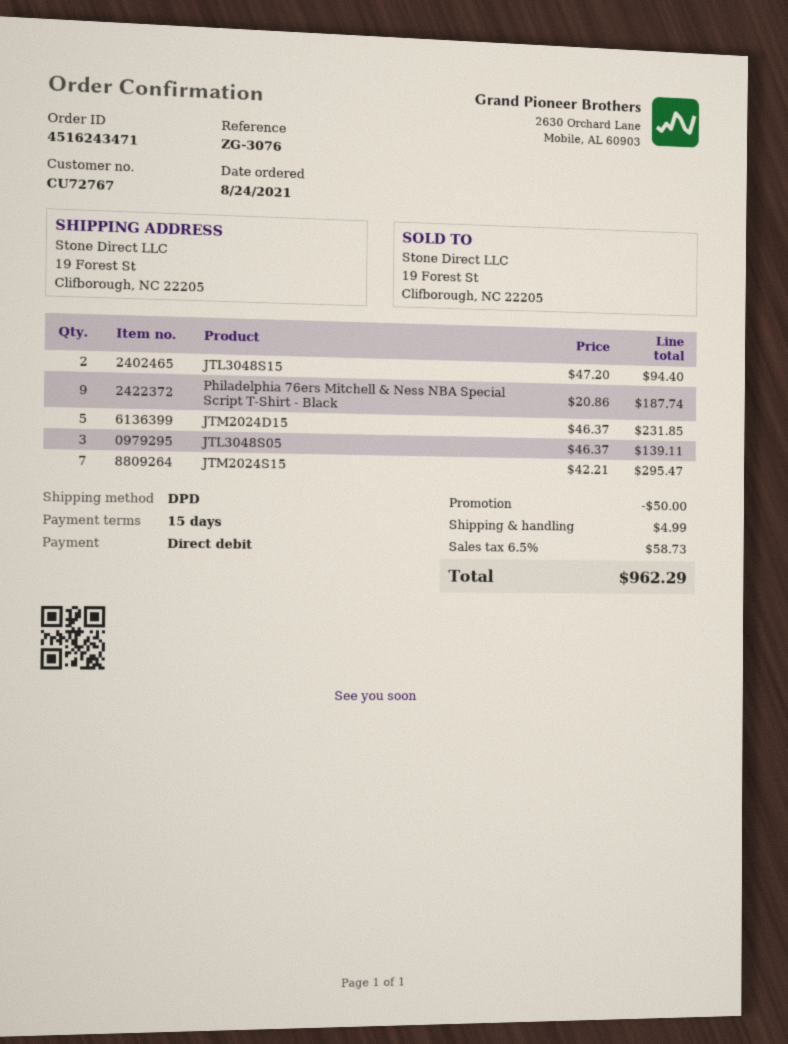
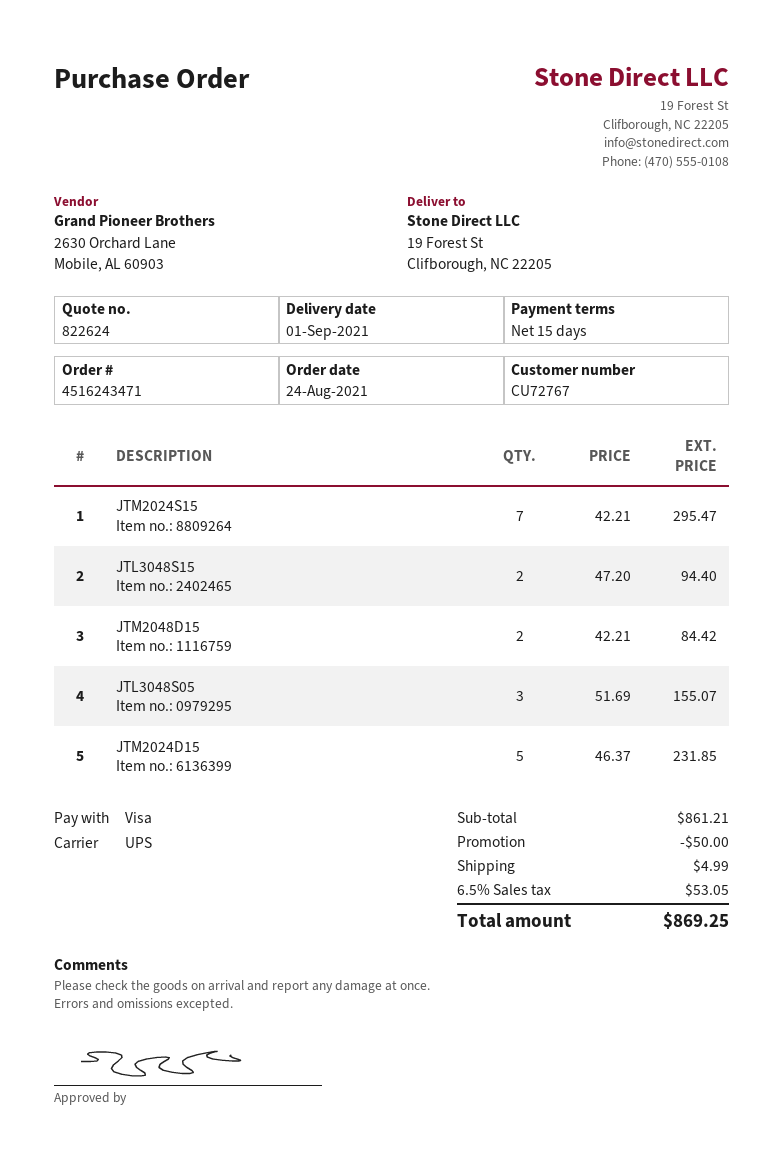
payment method: direct debit -> Visa
shipping method: DPD -> UPS
Philadelphia 76ers Mitchell & Ness NBA Special Script T-Shirt - Black: 9 x 20.86 = 187.74 -> none
JTL3048S05: 3 x 46.37 = 139.11 -> 3 x 51.69 = 155.07
JTM2048D15: none -> 2 x 42.21 = 84.42
tax: 6.5% = 58.73 -> 6.5% = 53.05
total: 962.29 -> 869.25

